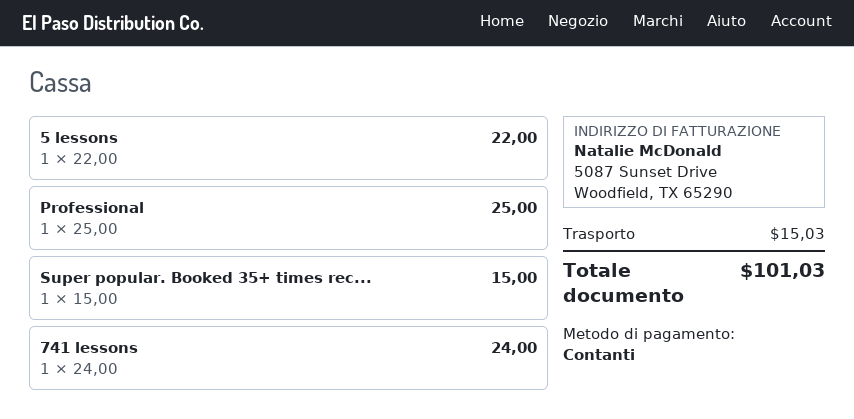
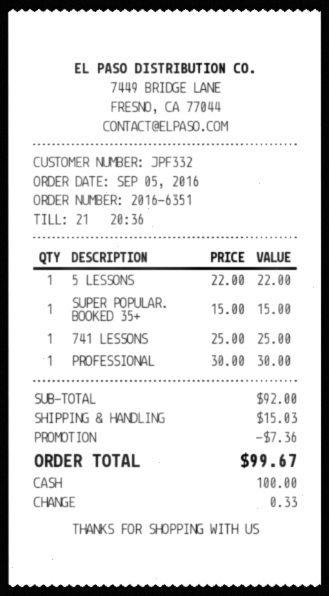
Professional: 1 x 25.00 = 25.00 -> 1 x 30.00 = 30.00
741 lessons: 1 x 24.00 = 24.00 -> 1 x 25.00 = 25.00
discount: none -> 7.36
total: 101.03 -> 99.67

